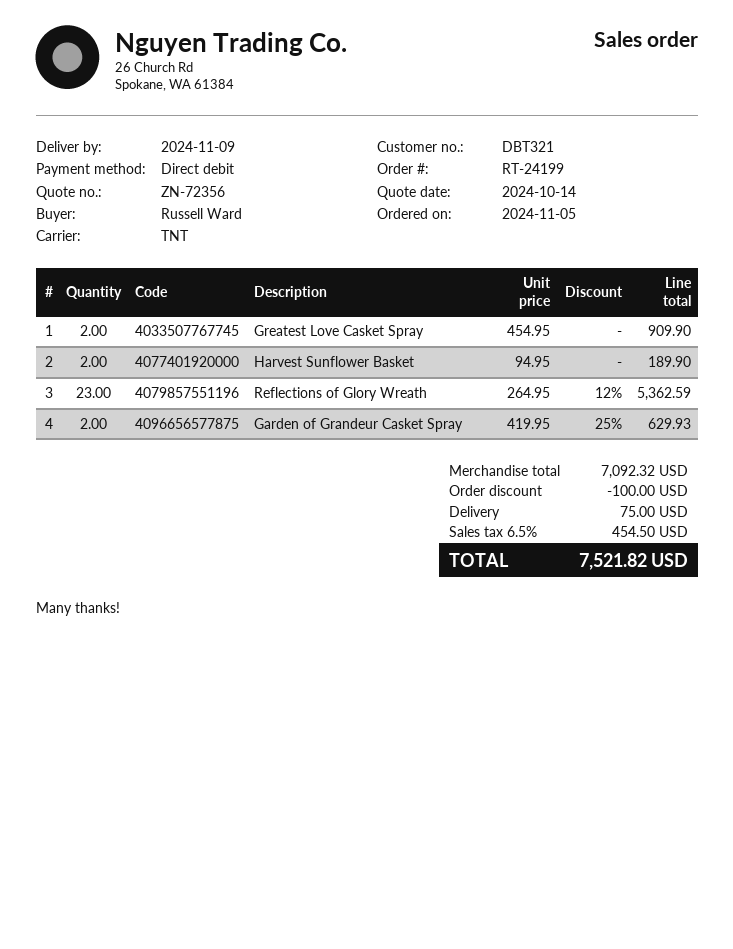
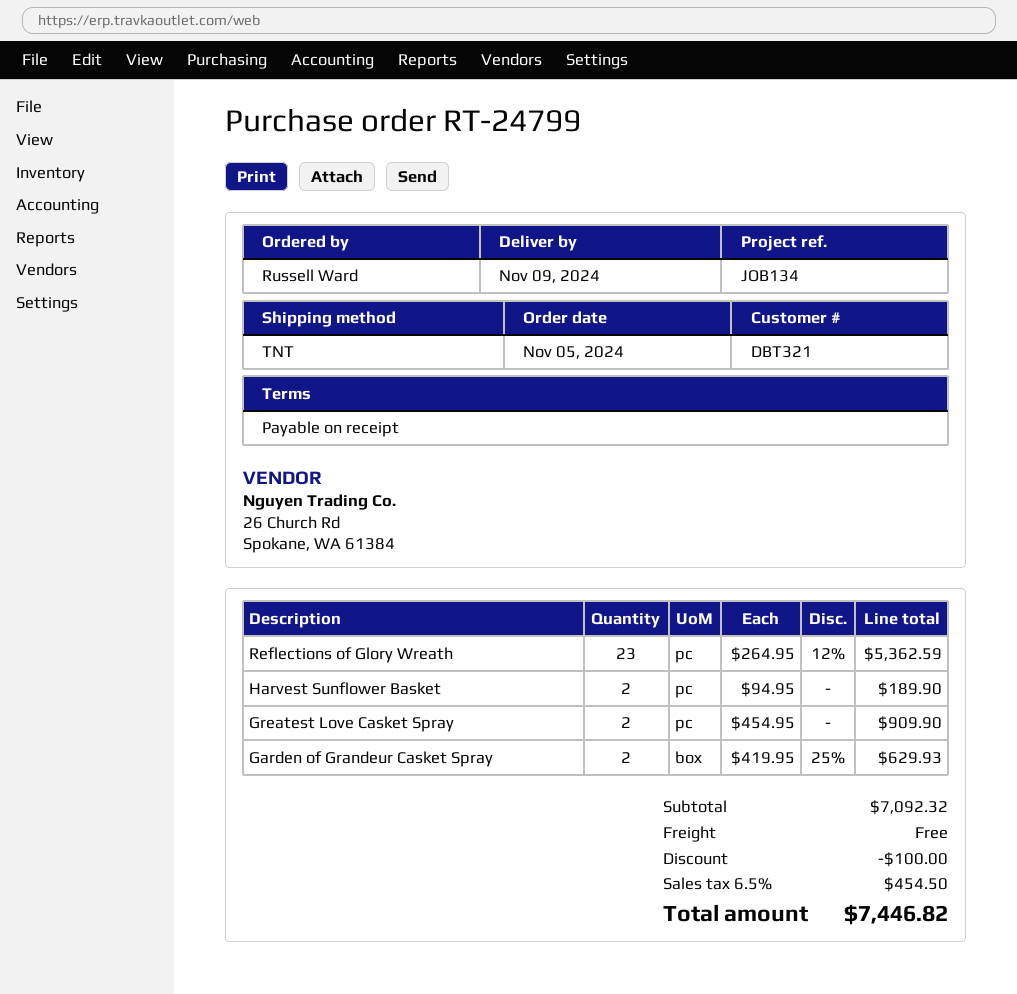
order number: RT-24199 -> RT-24799
shipping: 75.00 -> 0.00
total: 7521.82 -> 7446.82

